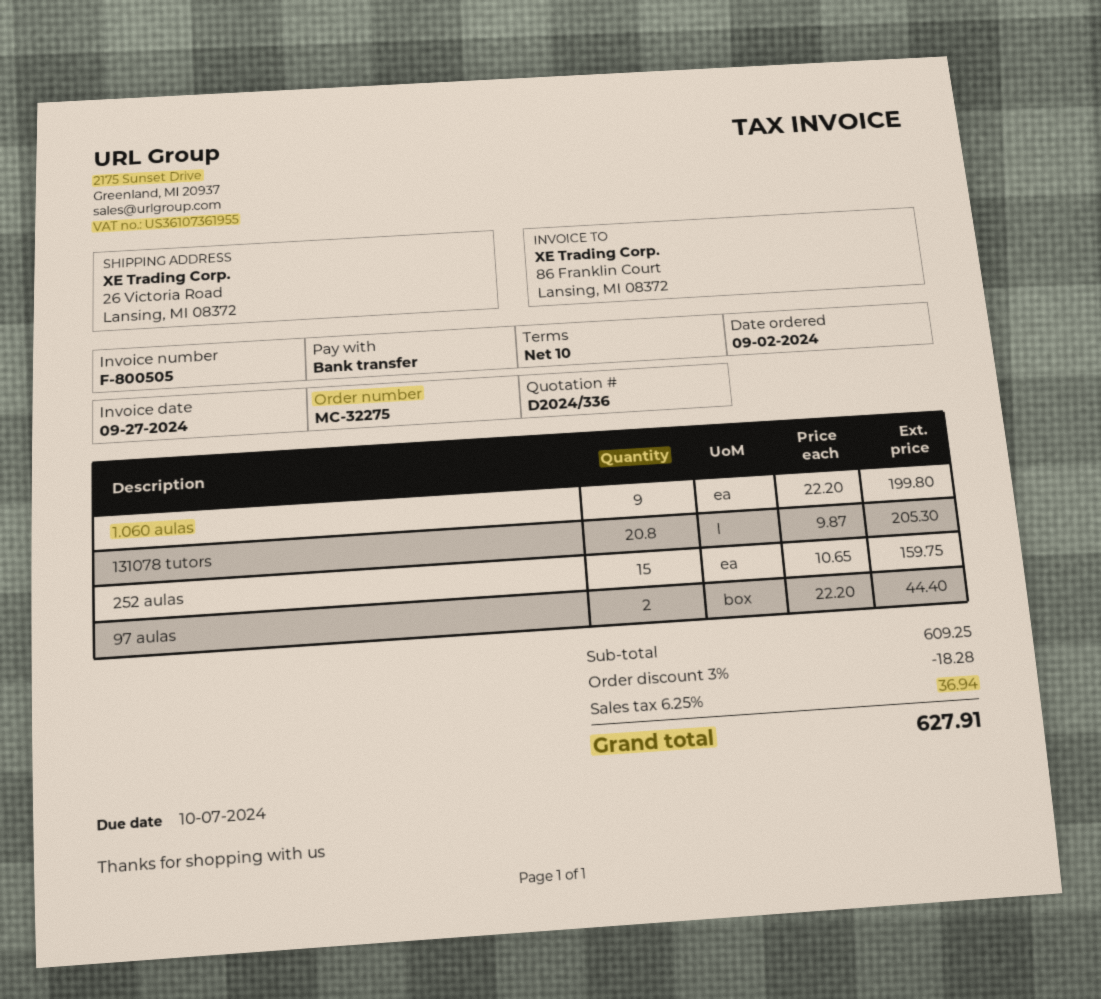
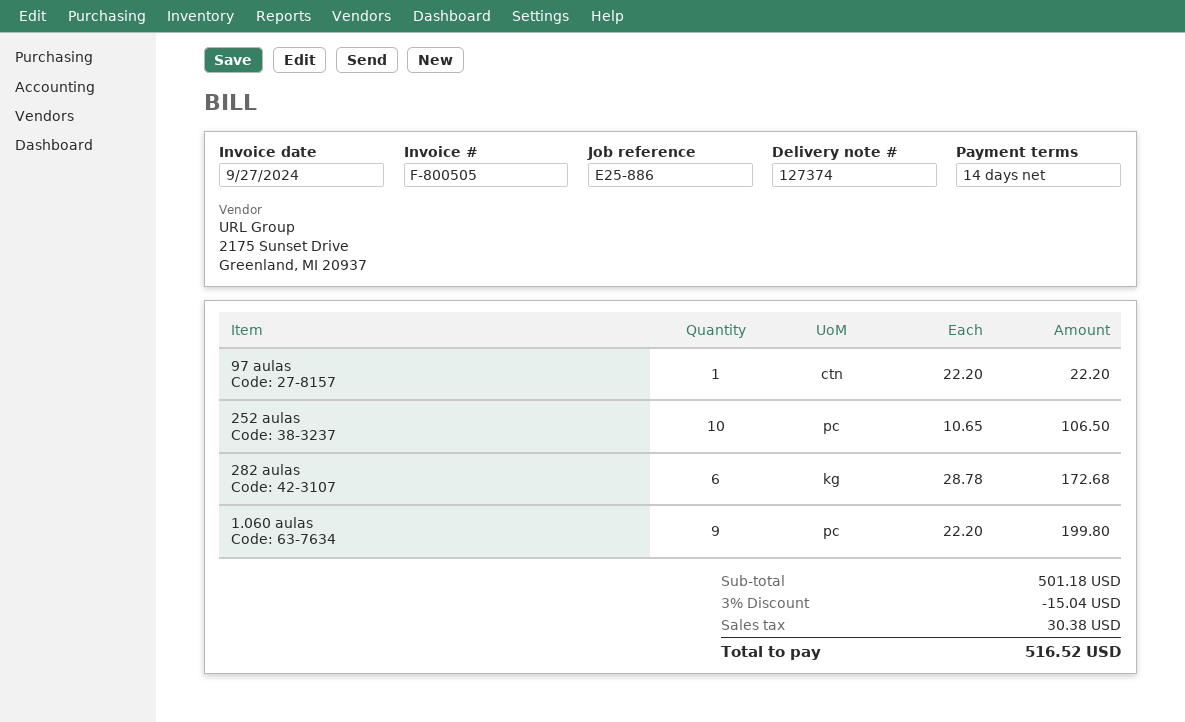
payment terms: 10 days -> 14 days
131078 tutors: 20.8 x 9.87 = 205.30 -> none
252 aulas: 15 x 10.65 = 159.75 -> 10 x 10.65 = 106.50
97 aulas: 2 x 22.20 = 44.40 -> 1 x 22.20 = 22.20
282 aulas: none -> 6 x 28.78 = 172.68
subtotal: 609.25 -> 501.18
discount: 3% = 18.28 -> 3% = 15.04
tax: 36.94 -> 30.38
total: 627.91 -> 516.52

